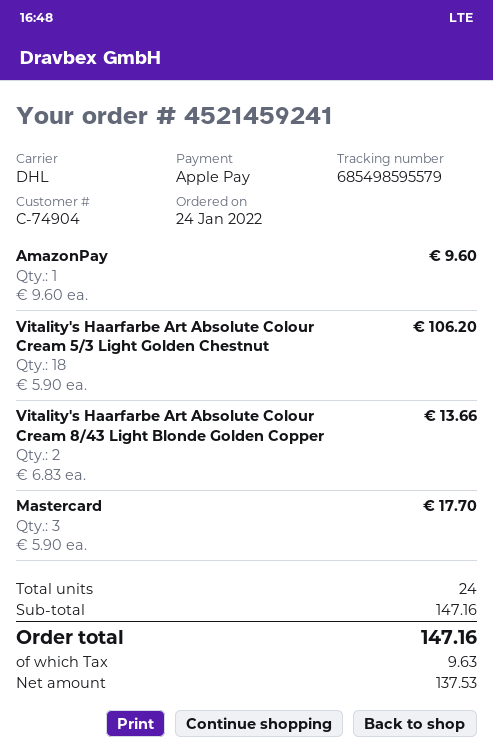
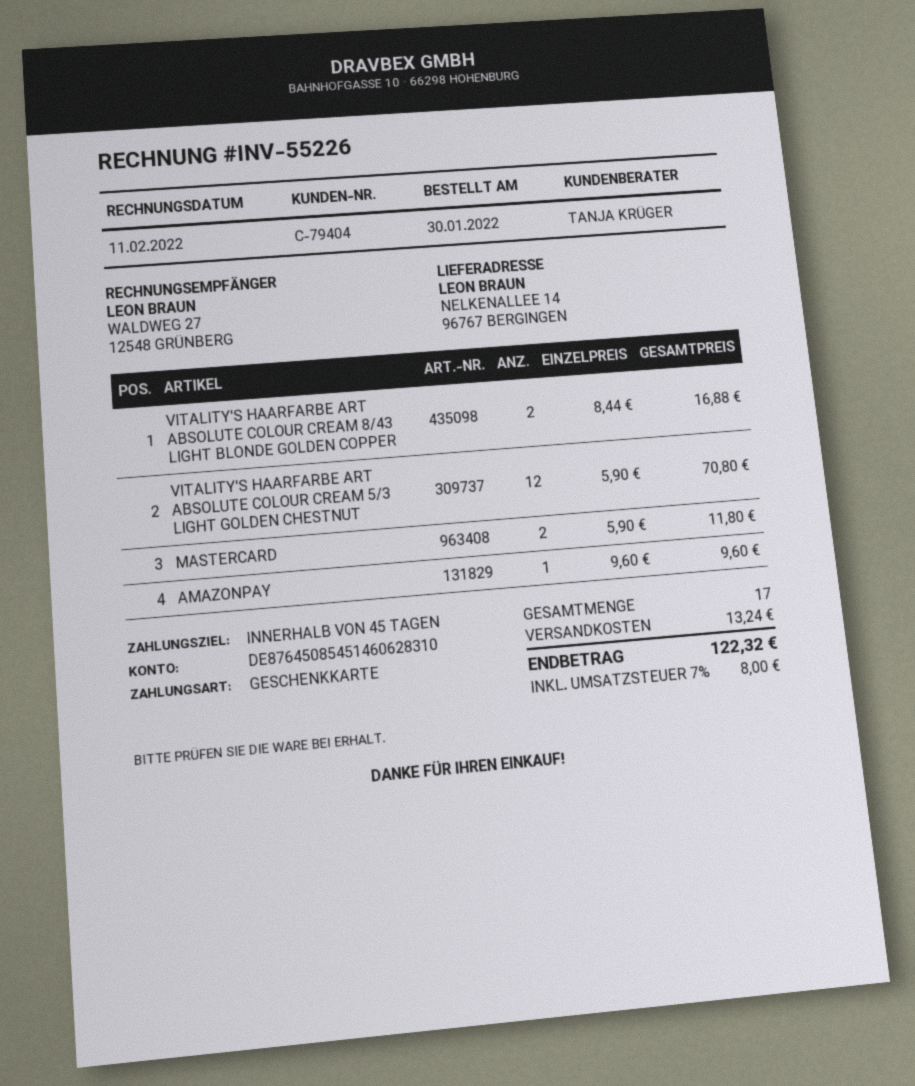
order date: 2022-01-24 -> 2022-01-30
customer number: C-74904 -> C-79404
payment method: Apple Pay -> gift card
Vitality's Haarfarbe Art Absolute Colour Cream 5/3 Light Golden Chestnut: 18 x 5.90 = 106.20 -> 12 x 5.90 = 70.80
Vitality's Haarfarbe Art Absolute Colour Cream 8/43 Light Blonde Golden Copper: 2 x 6.83 = 13.66 -> 2 x 8.44 = 16.88
Mastercard: 3 x 5.90 = 17.70 -> 2 x 5.90 = 11.80
total quantity: 24 -> 17
shipping: none -> 13.24
tax: 9.63 -> 8.00
total: 147.16 -> 122.32

